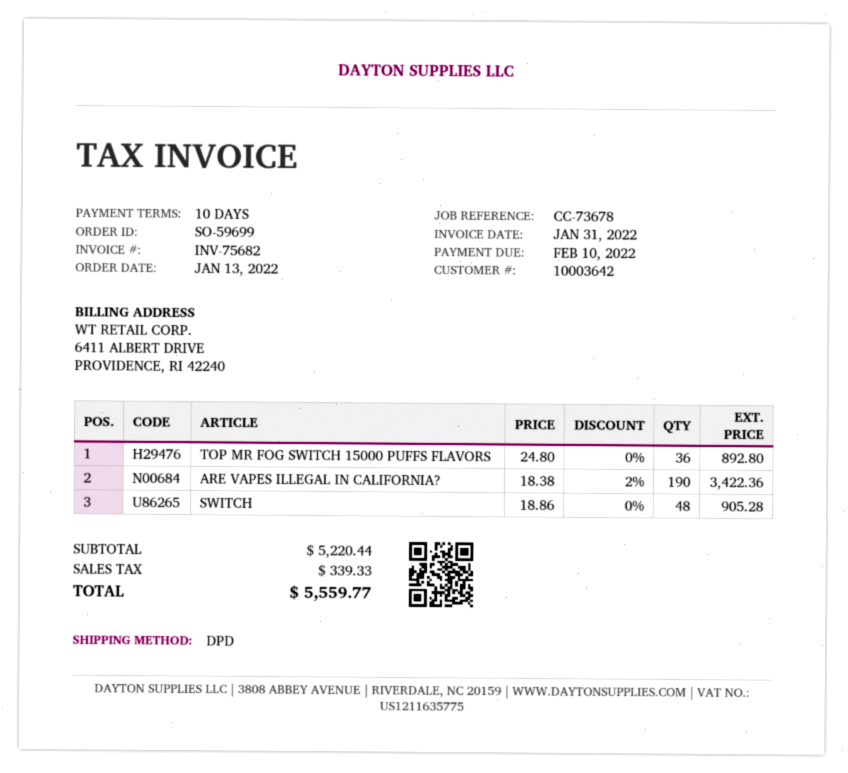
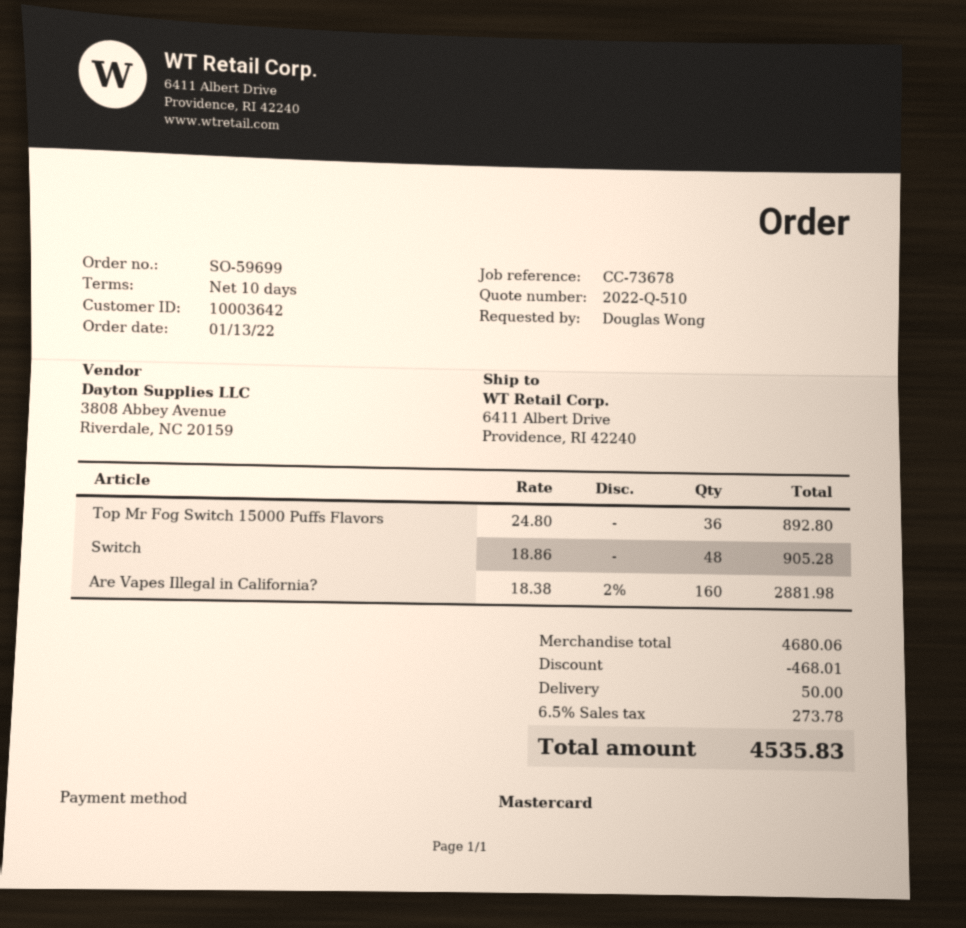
ARE VAPES ILLEGAL IN CALIFORNIA?: 190 x 18.38 - 2% = 3422.36 -> 160 x 18.38 - 2% = 2881.98
subtotal: 5220.44 -> 4680.06
discount: none -> 468.01
shipping: none -> 50.00
tax: 339.33 -> 273.78
total: 5559.77 -> 4535.83

